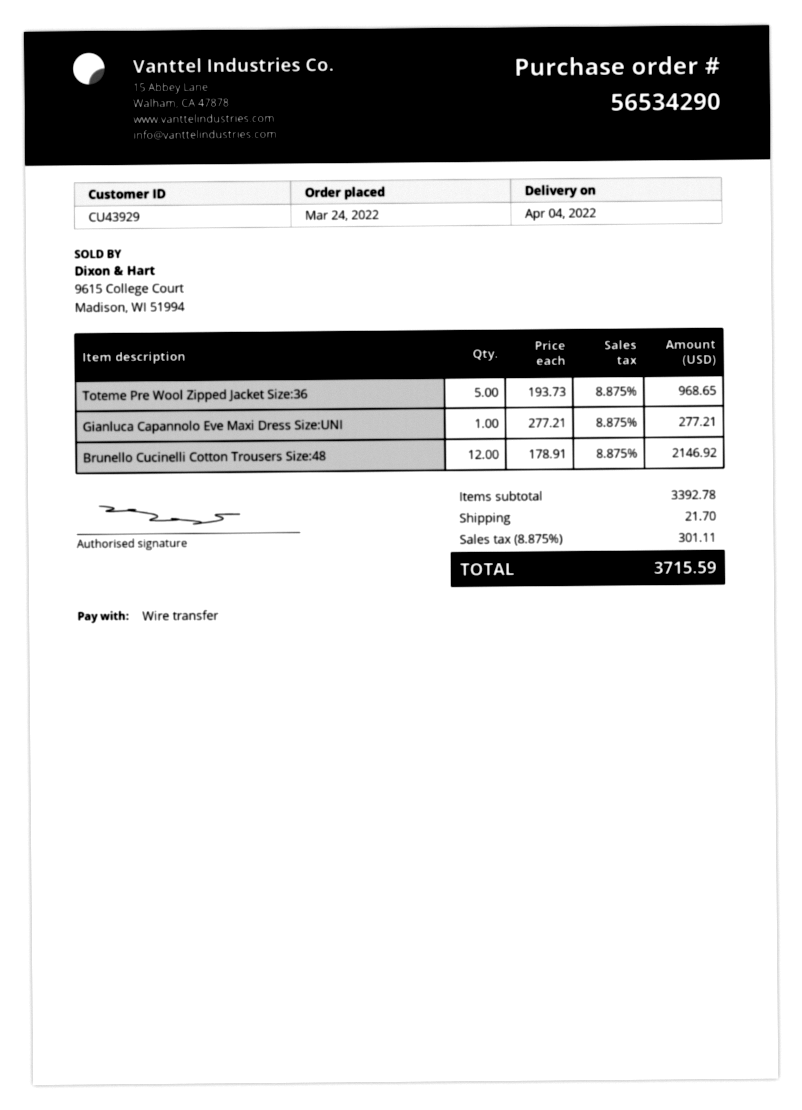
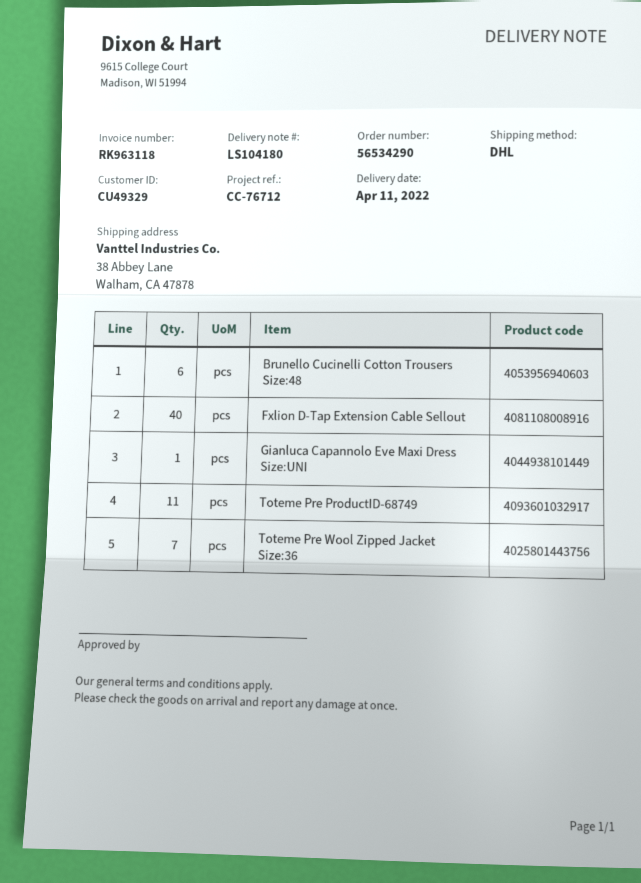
delivery date: 2022-04-04 -> 2022-04-11
customer number: CU43929 -> CU49329
Toteme Pre Wool Zipped Jacket Size:36: 5 -> 7
Brunello Cucinelli Cotton Trousers Size:48: 12 -> 6
Fxlion D-Tap Extension Cable Sellout: none -> 40
Toteme Pre ProductID-68749: none -> 11

